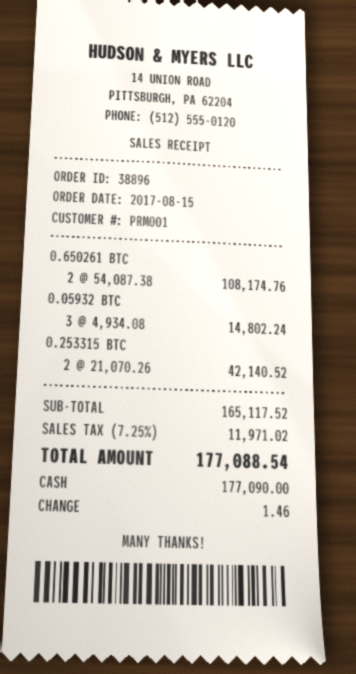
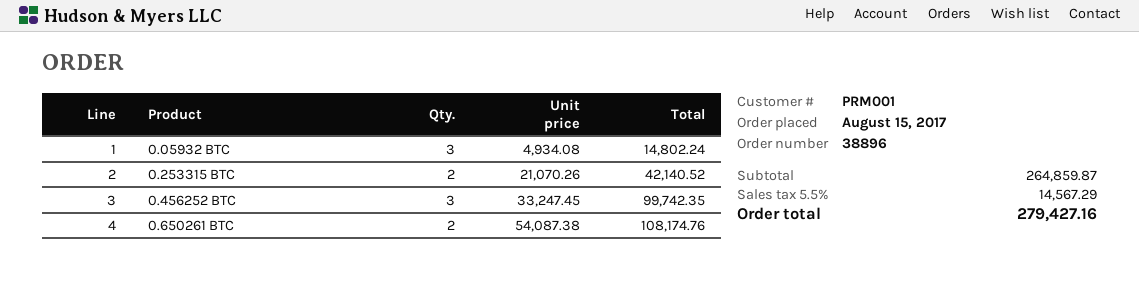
0.456252 BTC: none -> 3 x 33247.45 = 99742.35
subtotal: 165117.52 -> 264859.87
tax: 7.25% = 11971.02 -> 5.5% = 14567.29
total: 177088.54 -> 279427.16

